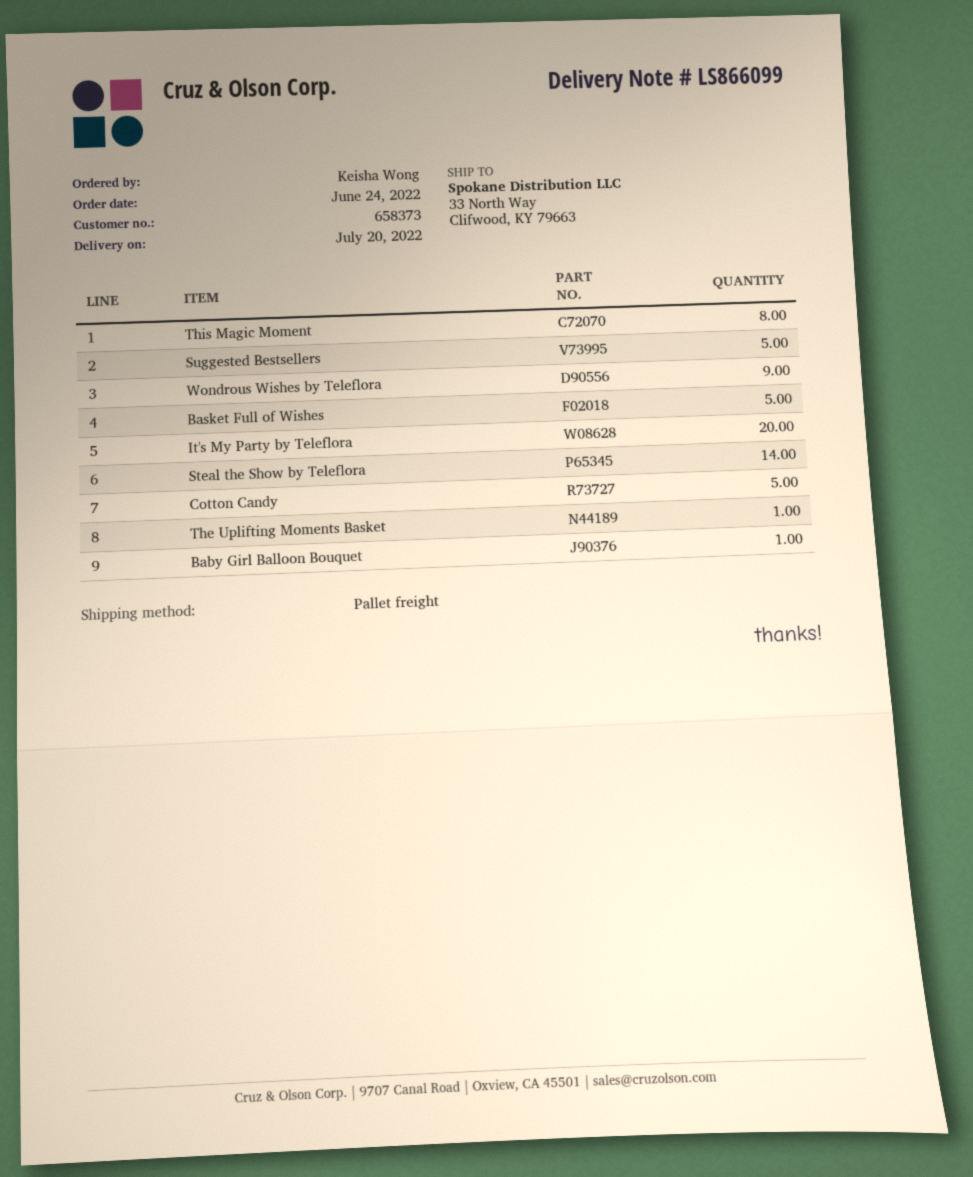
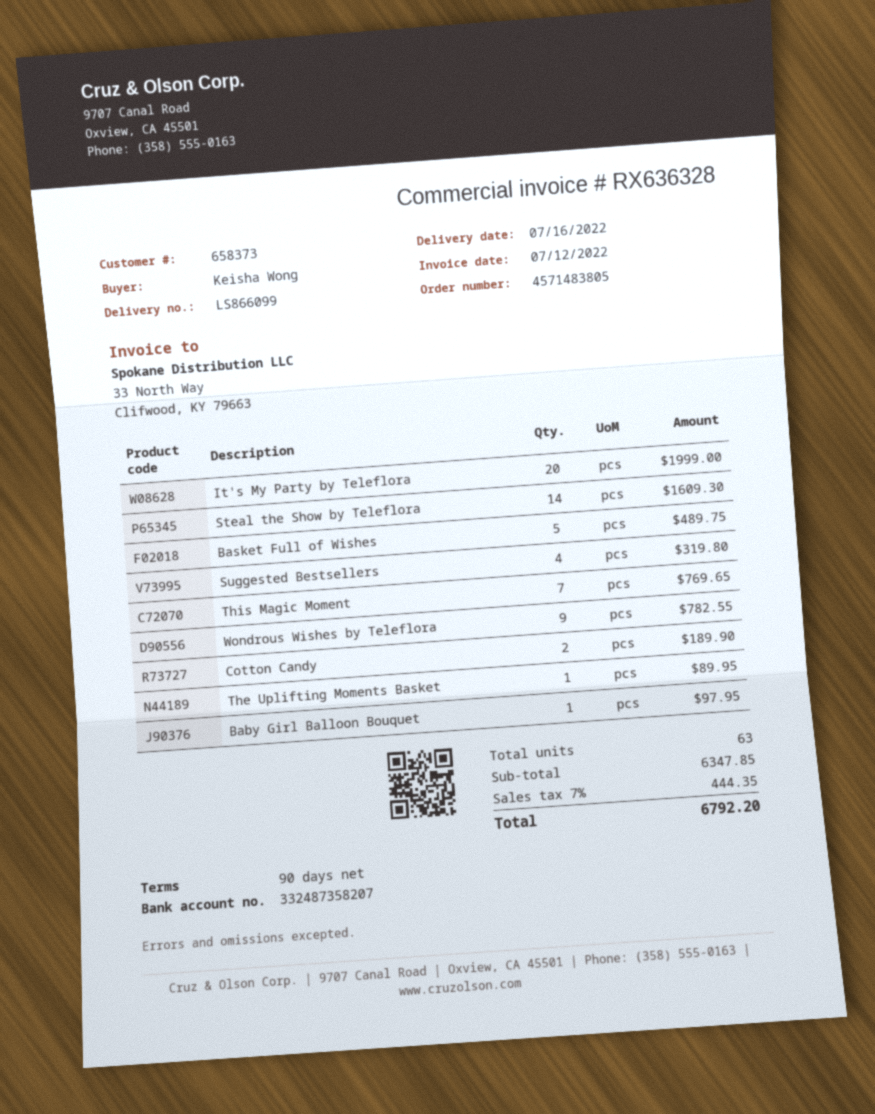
delivery date: 2022-07-20 -> 2022-07-16
This Magic Moment: 8 -> 7
Suggested Bestsellers: 5 -> 4
Cotton Candy: 5 -> 2

